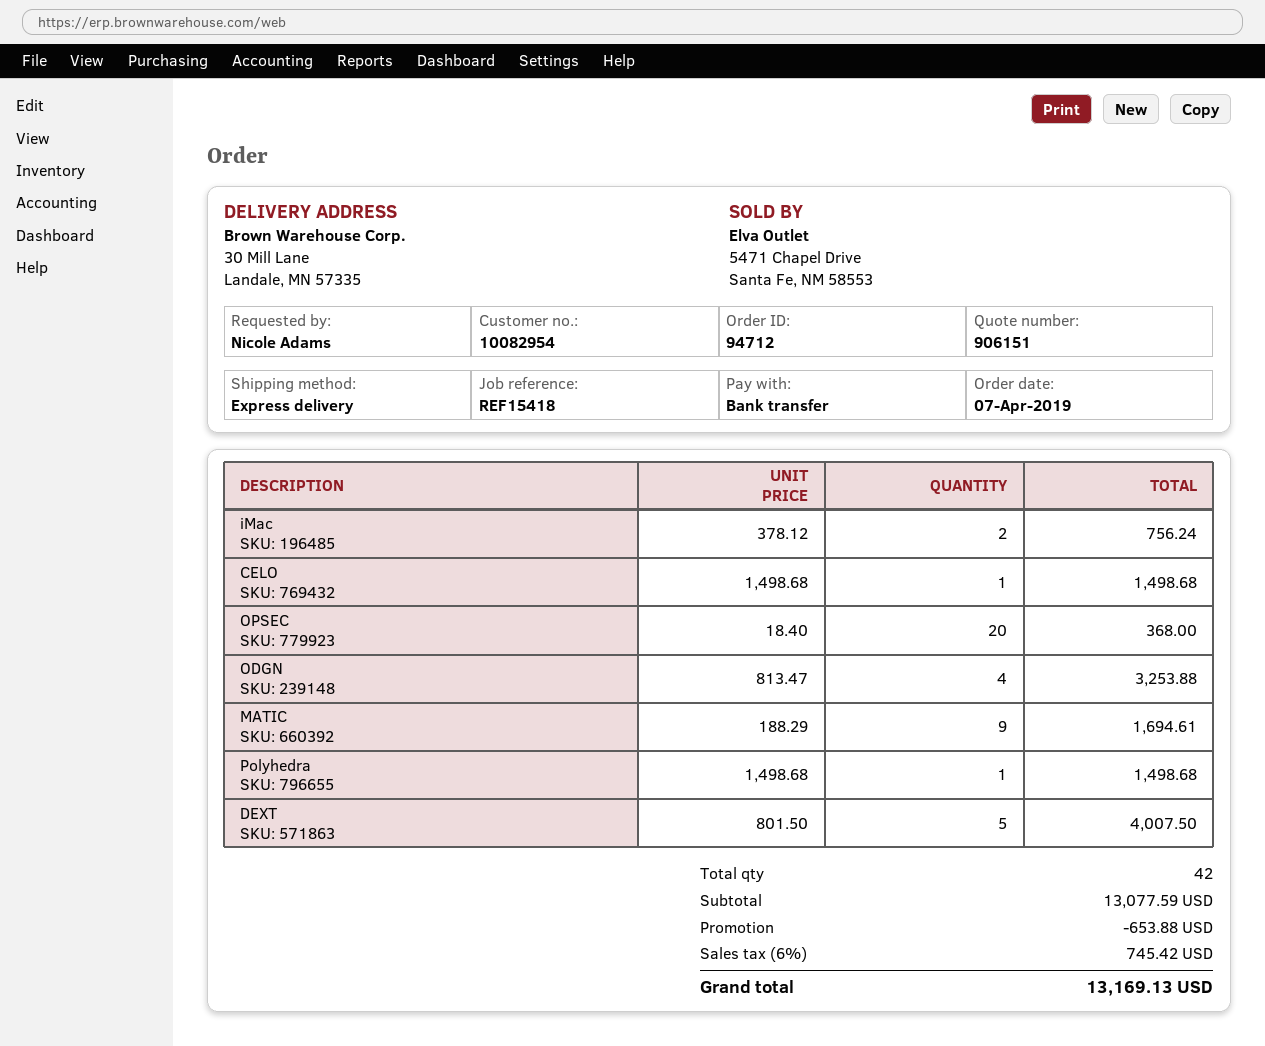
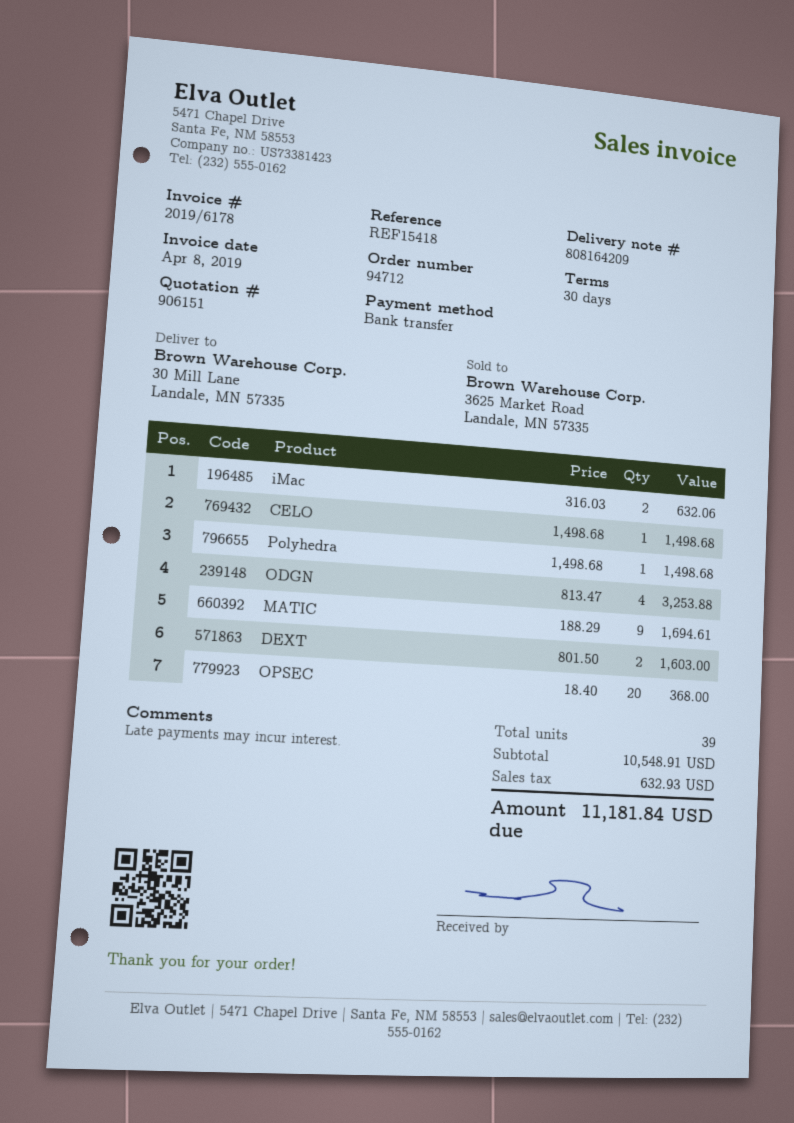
iMac: 2 x 378.12 = 756.24 -> 2 x 316.03 = 632.06
DEXT: 5 x 801.50 = 4007.50 -> 2 x 801.50 = 1603.00
total quantity: 42 -> 39
subtotal: 13077.59 -> 10548.91
discount: 653.88 -> none
tax: 745.42 -> 632.93
total: 13169.13 -> 11181.84

